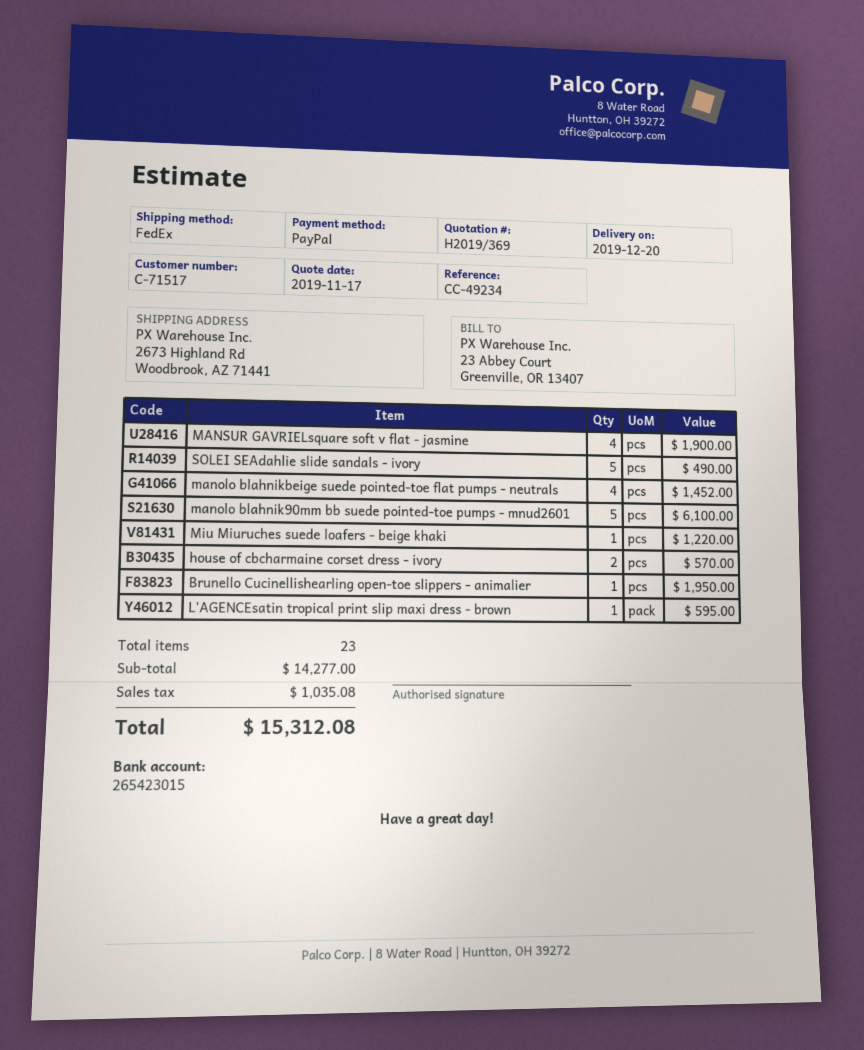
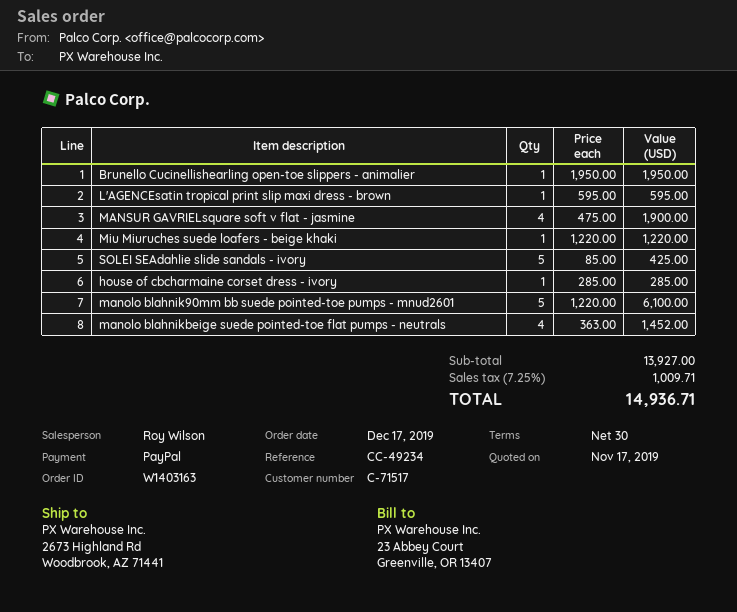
SOLEI SEAdahlie slide sandals - ivory: 5 for 490.00 -> 5 for 425.00
house of cbcharmaine corset dress - ivory: 2 for 570.00 -> 1 for 285.00
subtotal: 14277.00 -> 13927.00
tax: 1035.08 -> 1009.71
total: 15312.08 -> 14936.71

